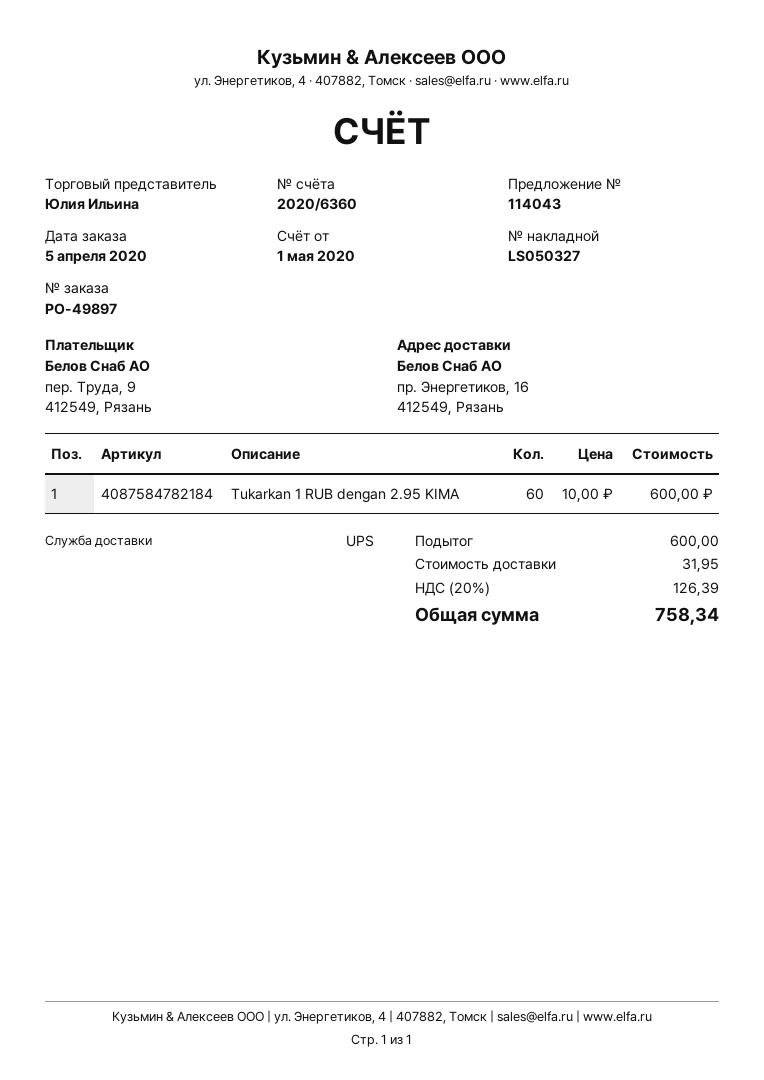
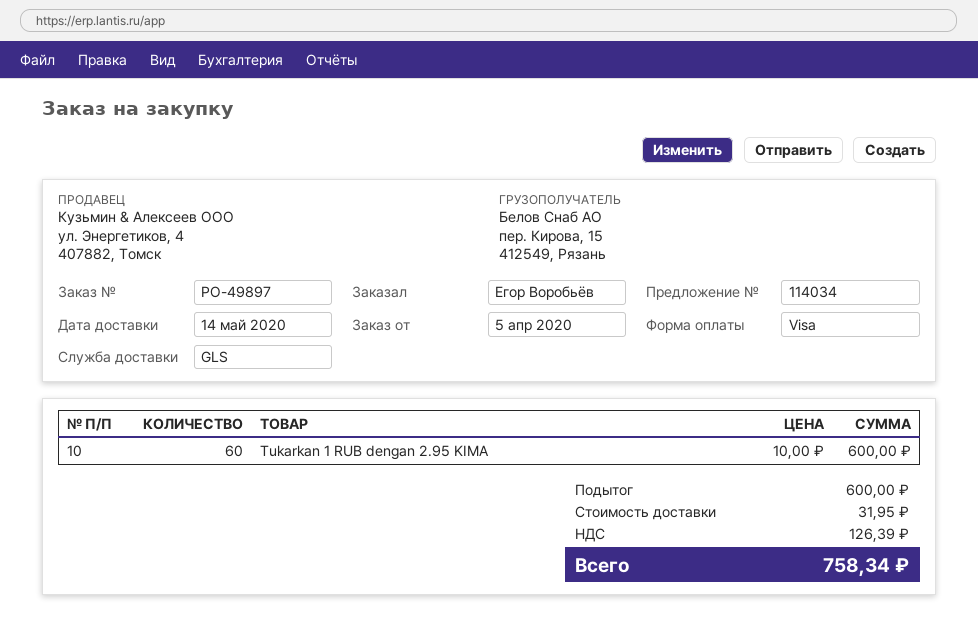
quote number: 114043 -> 114034
shipping method: UPS -> GLS
ship to: пр. Энергетиков, 16, 412549, Рязань -> пер. Кирова, 15, 412549, Рязань

